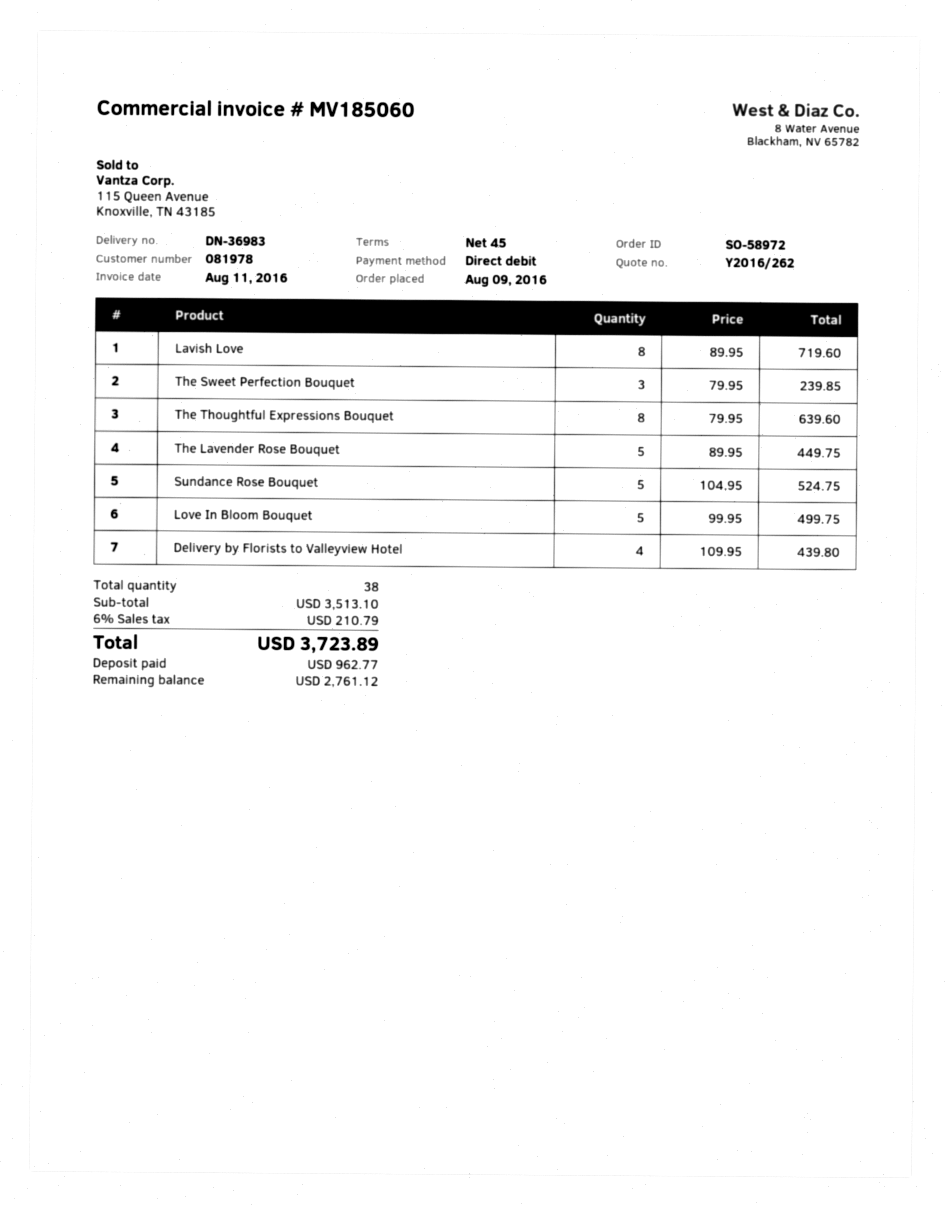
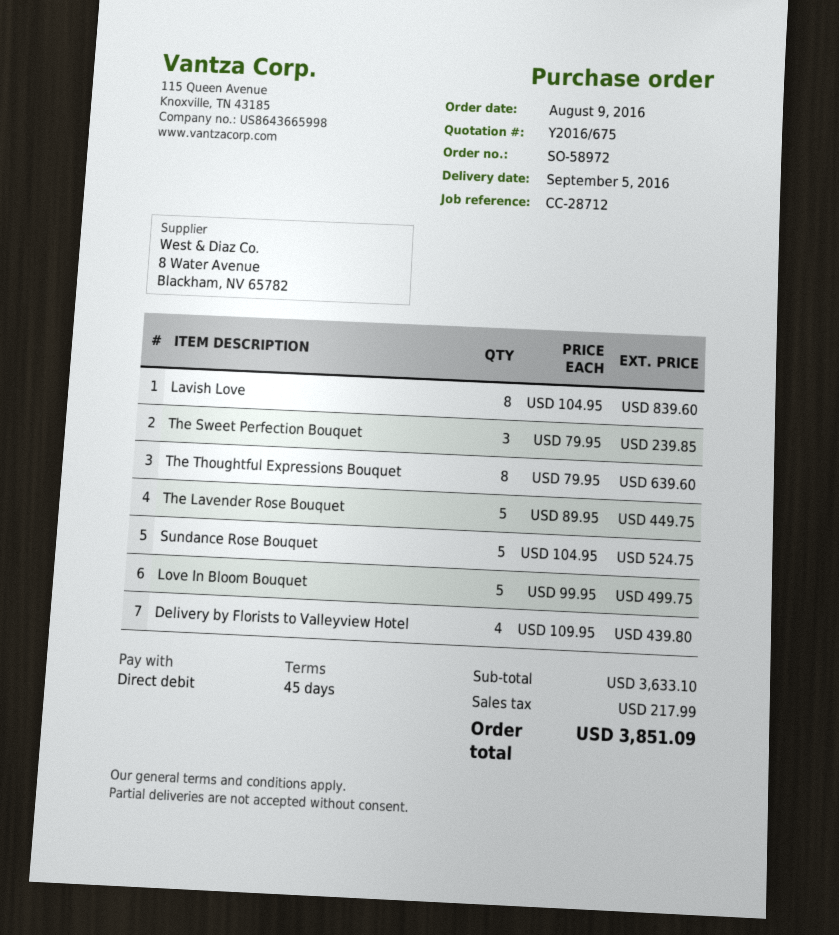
quote number: Y2016/262 -> Y2016/675
Lavish Love: 8 x 89.95 = 719.60 -> 8 x 104.95 = 839.60
subtotal: 3513.10 -> 3633.10
tax: 210.79 -> 217.99
total: 3723.89 -> 3851.09

